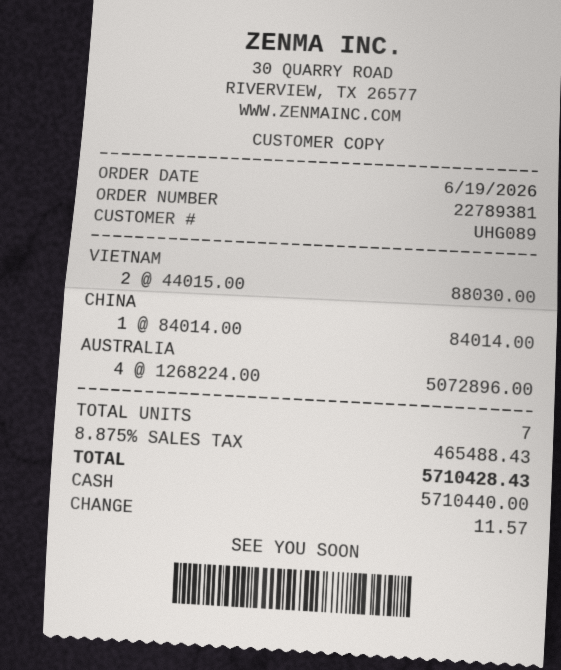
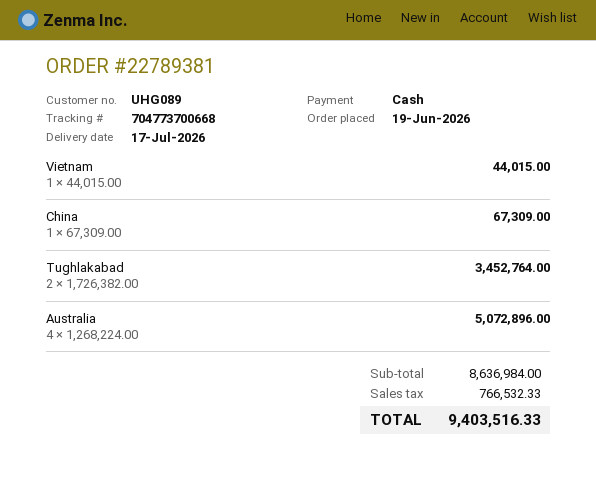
VIETNAM: 2 x 44015.00 = 88030.00 -> 1 x 44015.00 = 44015.00
CHINA: 1 x 84014.00 = 84014.00 -> 1 x 67309.00 = 67309.00
Tughlakabad: none -> 2 x 1726382.00 = 3452764.00
tax: 465488.43 -> 766532.33
total: 5710428.43 -> 9403516.33

